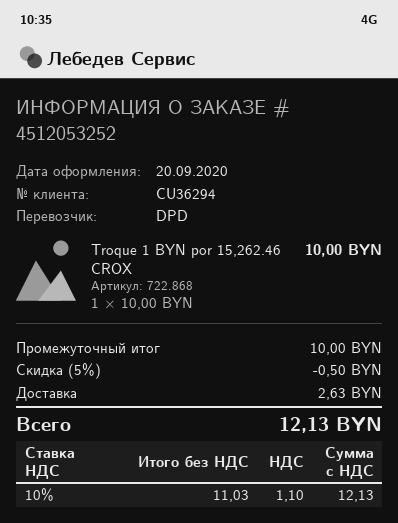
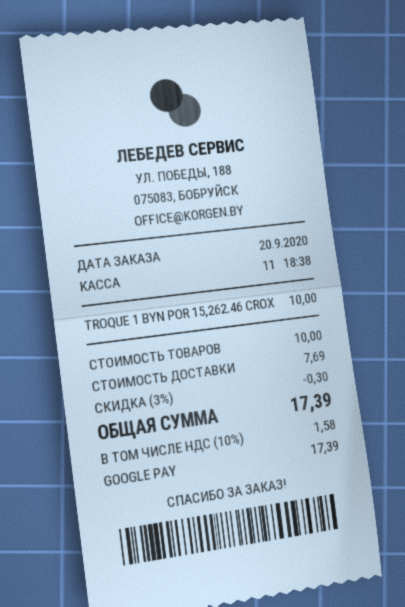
discount: 5% = 0.50 -> 3% = 0.30
shipping: 2.63 -> 7.69
tax: 10% = 1.10 -> 10% = 1.58
total: 12.13 -> 17.39

